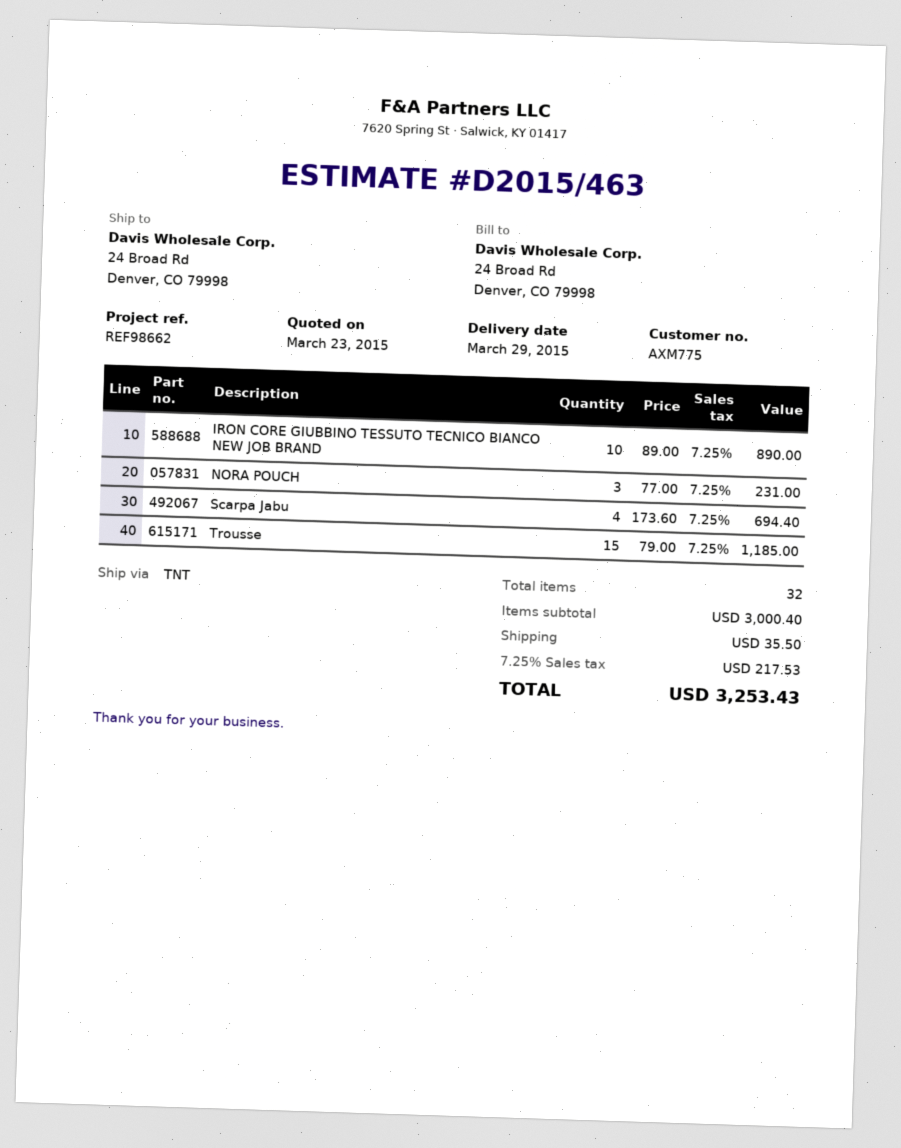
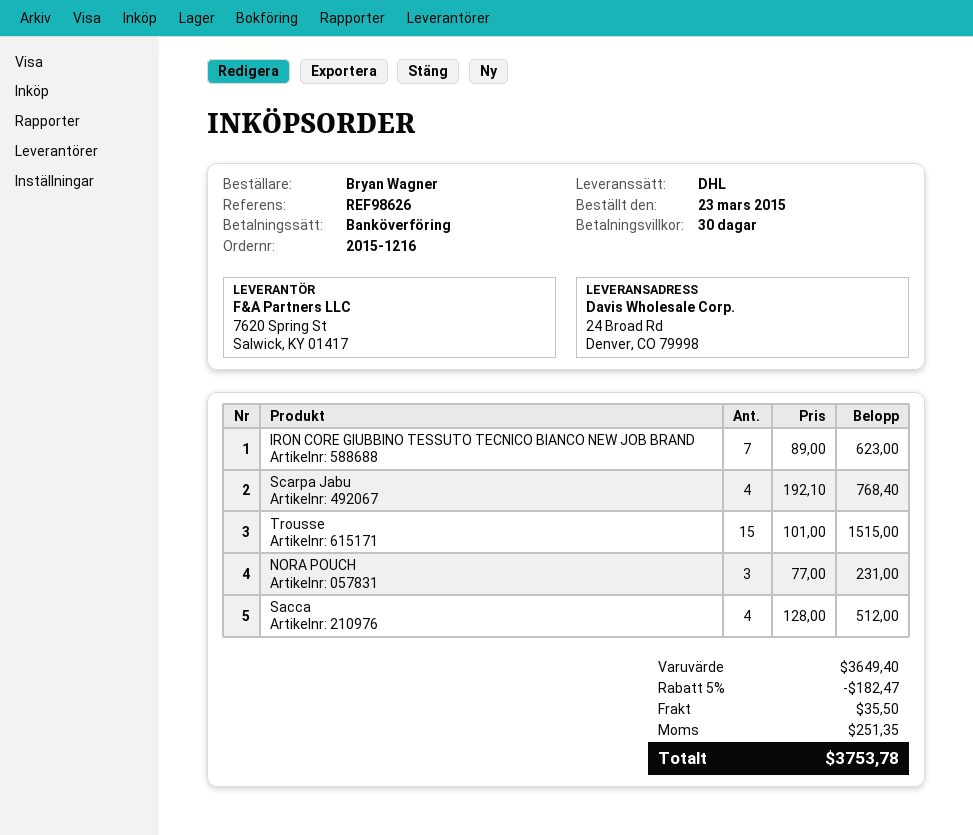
reference: REF98662 -> REF98626
shipping method: TNT -> DHL
IRON CORE GIUBBINO TESSUTO TECNICO BIANCO NEW JOB BRAND: 10 x 89.00 = 890.00 -> 7 x 89.00 = 623.00
Scarpa Jabu: 4 x 173.60 = 694.40 -> 4 x 192.10 = 768.40
Trousse: 15 x 79.00 = 1185.00 -> 15 x 101.00 = 1515.00
Sacca: none -> 4 x 128.00 = 512.00
subtotal: 3000.40 -> 3649.40
discount: none -> 5% = 182.47
tax: 217.53 -> 251.35
total: 3253.43 -> 3753.78

